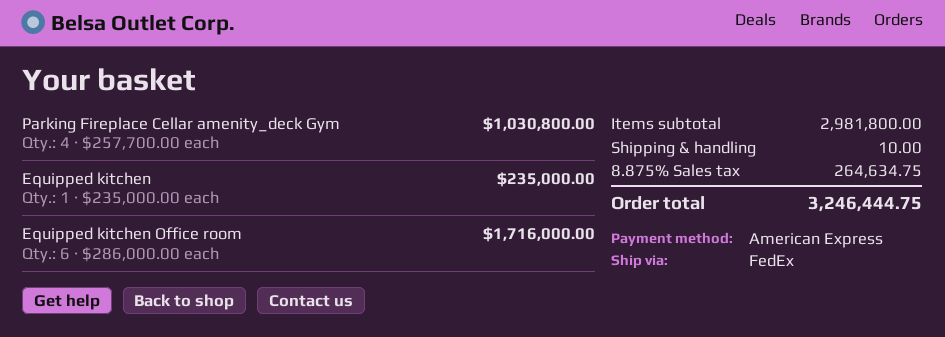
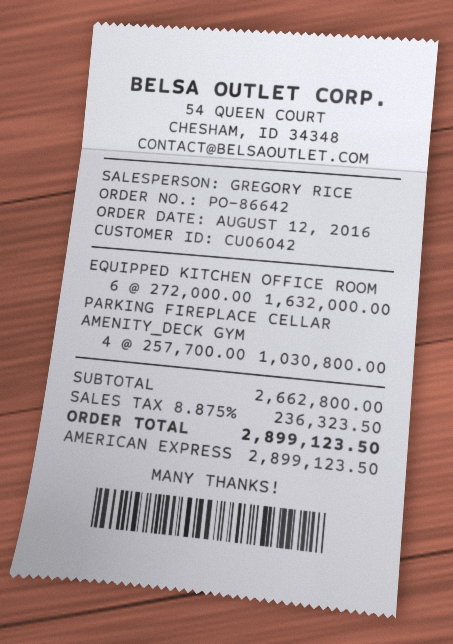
Equipped kitchen: 1 x 235000.00 = 235000.00 -> none
Equipped kitchen Office room: 6 x 286000.00 = 1716000.00 -> 6 x 272000.00 = 1632000.00
subtotal: 2981800.00 -> 2662800.00
shipping: 10.00 -> none
tax: 8.875% = 264634.75 -> 8.875% = 236323.50
total: 3246444.75 -> 2899123.50

